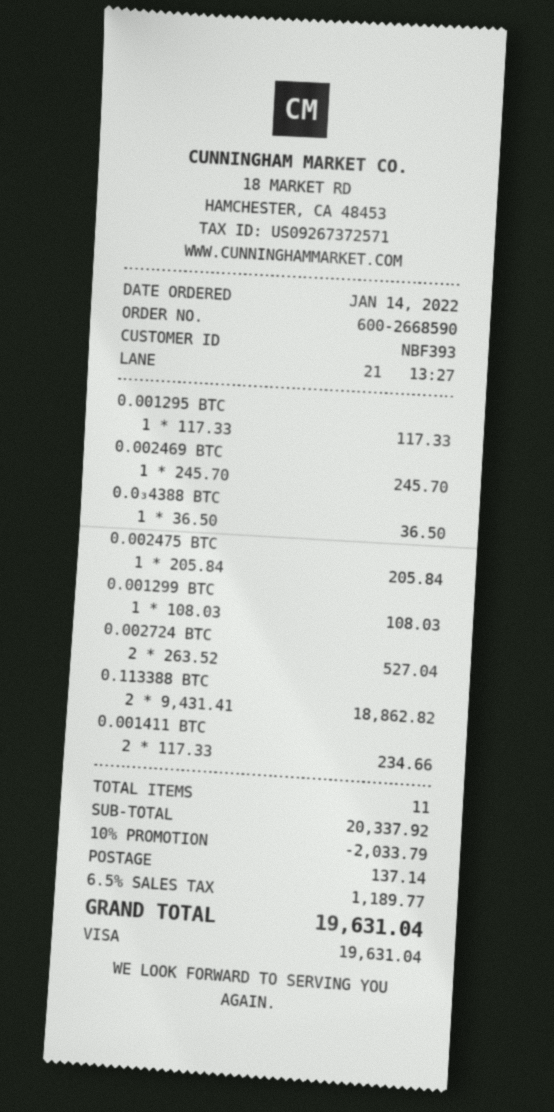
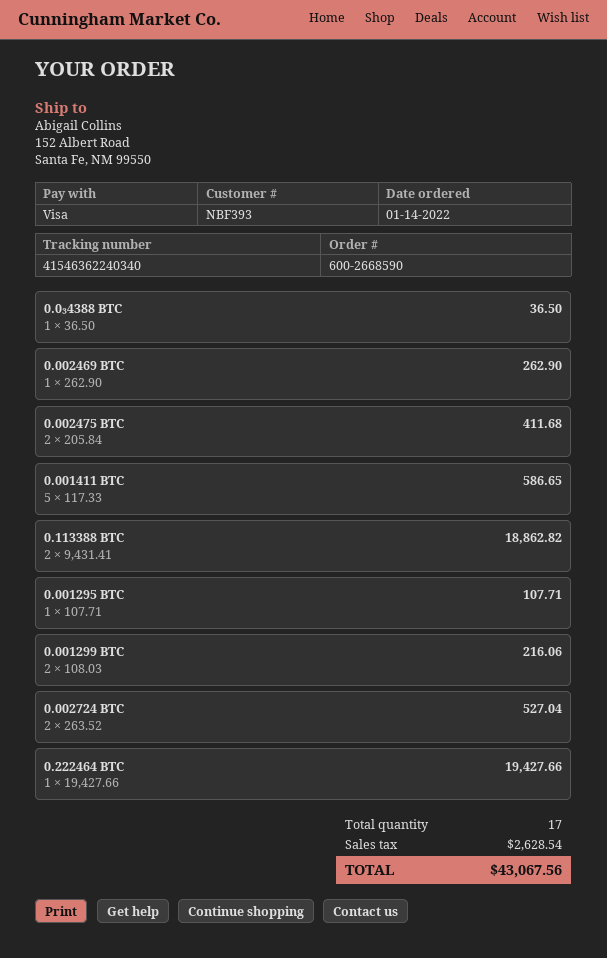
0.001295 BTC: 1 x 117.33 = 117.33 -> 1 x 107.71 = 107.71
0.002469 BTC: 1 x 245.70 = 245.70 -> 1 x 262.90 = 262.90
0.002475 BTC: 1 x 205.84 = 205.84 -> 2 x 205.84 = 411.68
0.001299 BTC: 1 x 108.03 = 108.03 -> 2 x 108.03 = 216.06
0.001411 BTC: 2 x 117.33 = 234.66 -> 5 x 117.33 = 586.65
0.222464 BTC: none -> 1 x 19427.66 = 19427.66
total quantity: 11 -> 17
discount: 10% = 2033.79 -> none
shipping: 137.14 -> none
tax: 1189.77 -> 2628.54
total: 19631.04 -> 43067.56

